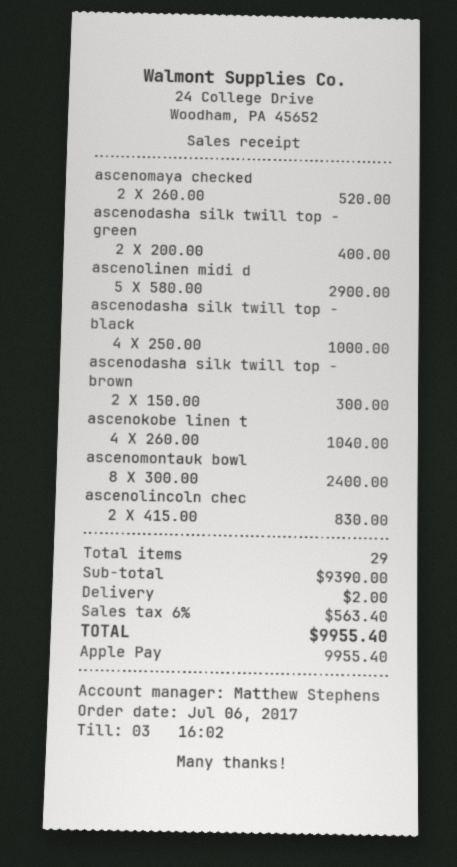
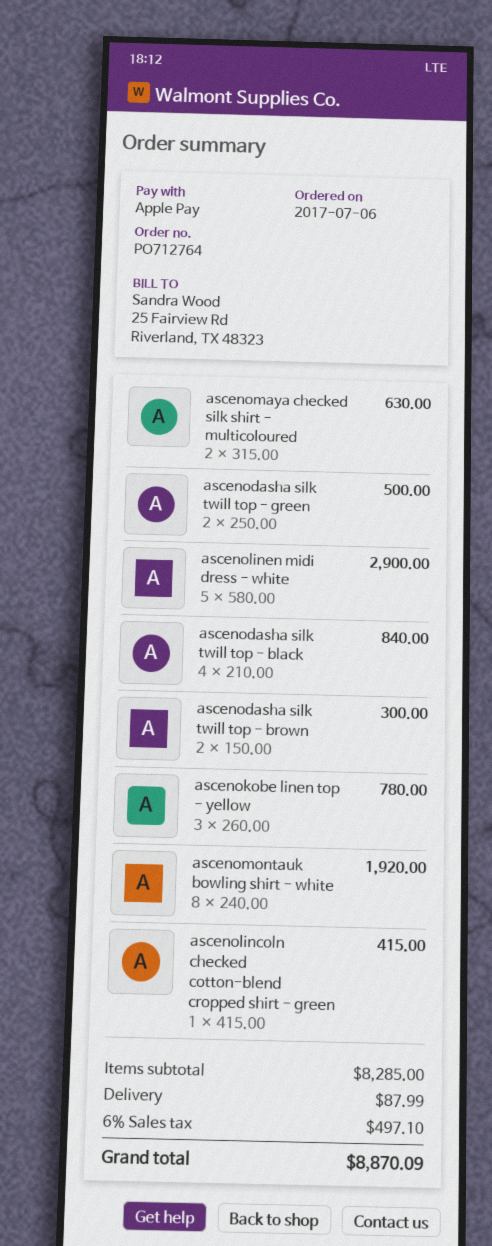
ascenomaya checked: 2 x 260.00 = 520.00 -> 2 x 315.00 = 630.00
ascenodasha silk twill top - green: 2 x 200.00 = 400.00 -> 2 x 250.00 = 500.00
ascenodasha silk twill top - black: 4 x 250.00 = 1000.00 -> 4 x 210.00 = 840.00
ascenokobe linen t: 4 x 260.00 = 1040.00 -> 3 x 260.00 = 780.00
ascenomontauk bowl: 8 x 300.00 = 2400.00 -> 8 x 240.00 = 1920.00
ascenolincoln chec: 2 x 415.00 = 830.00 -> 1 x 415.00 = 415.00
subtotal: 9390.00 -> 8285.00
shipping: 2.00 -> 87.99
tax: 6% = 563.40 -> 6% = 497.10
total: 9955.40 -> 8870.09

